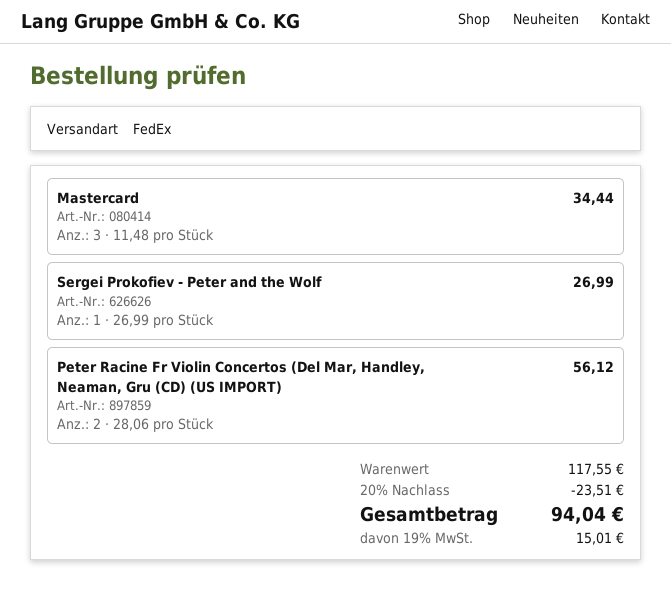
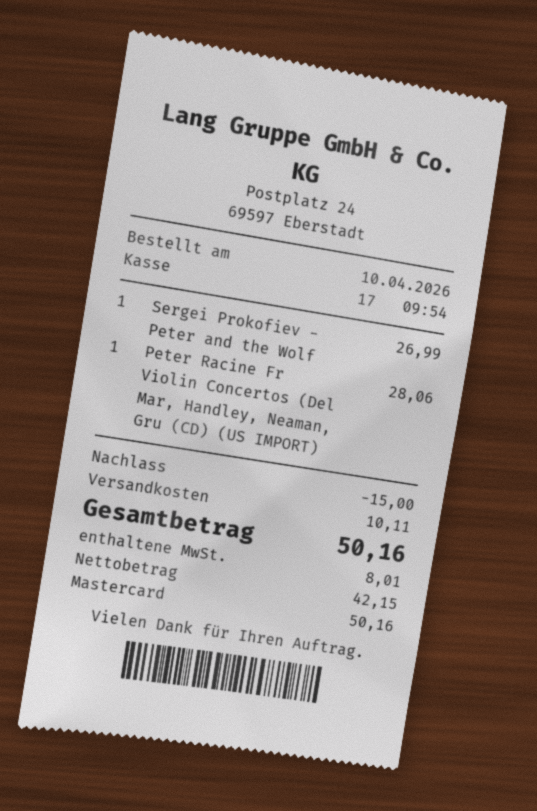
Mastercard: 3 x 11.48 = 34.44 -> none
Peter Racine Fr Violin Concertos (Del Mar, Handley, Neaman, Gru (CD) (US IMPORT): 2 x 28.06 = 56.12 -> 1 x 28.06 = 28.06
discount: 23.51 -> 15.00
shipping: none -> 10.11
tax: 15.01 -> 8.01
total: 94.04 -> 50.16

